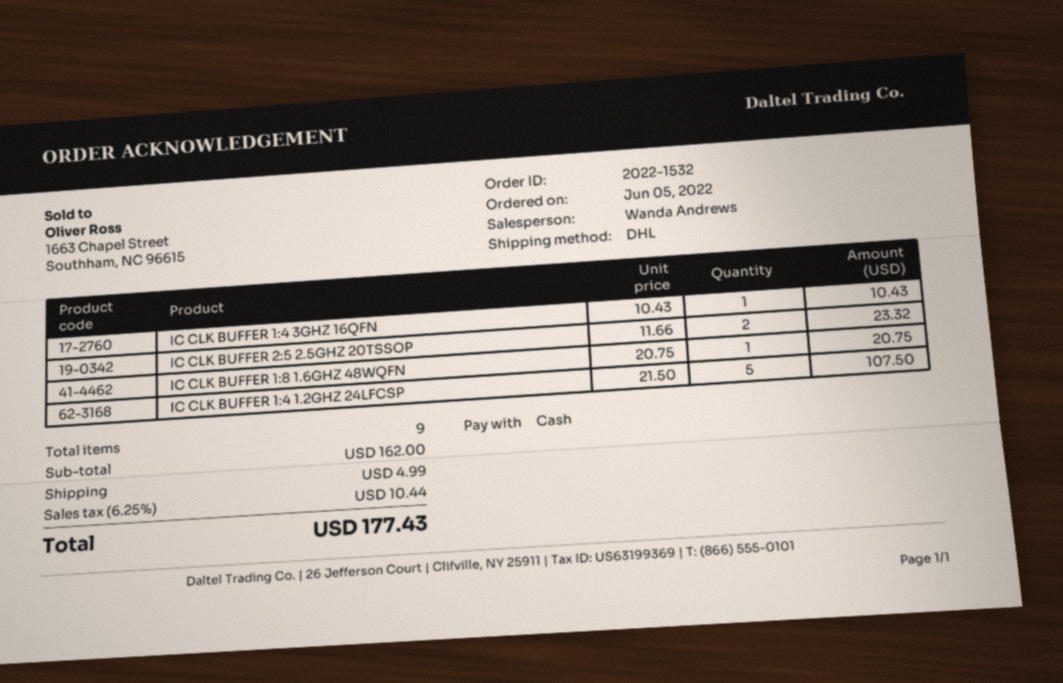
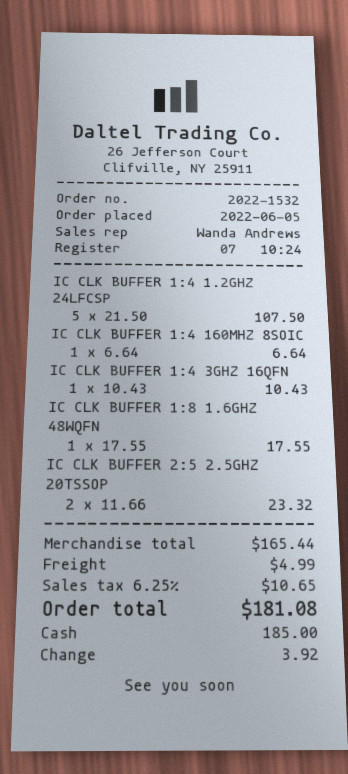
IC CLK BUFFER 1:8 1.6GHZ 48WQFN: 1 x 20.75 = 20.75 -> 1 x 17.55 = 17.55
IC CLK BUFFER 1:4 160MHZ 8SOIC: none -> 1 x 6.64 = 6.64
subtotal: 162.00 -> 165.44
tax: 6.25% = 10.44 -> 6.25% = 10.65
total: 177.43 -> 181.08

